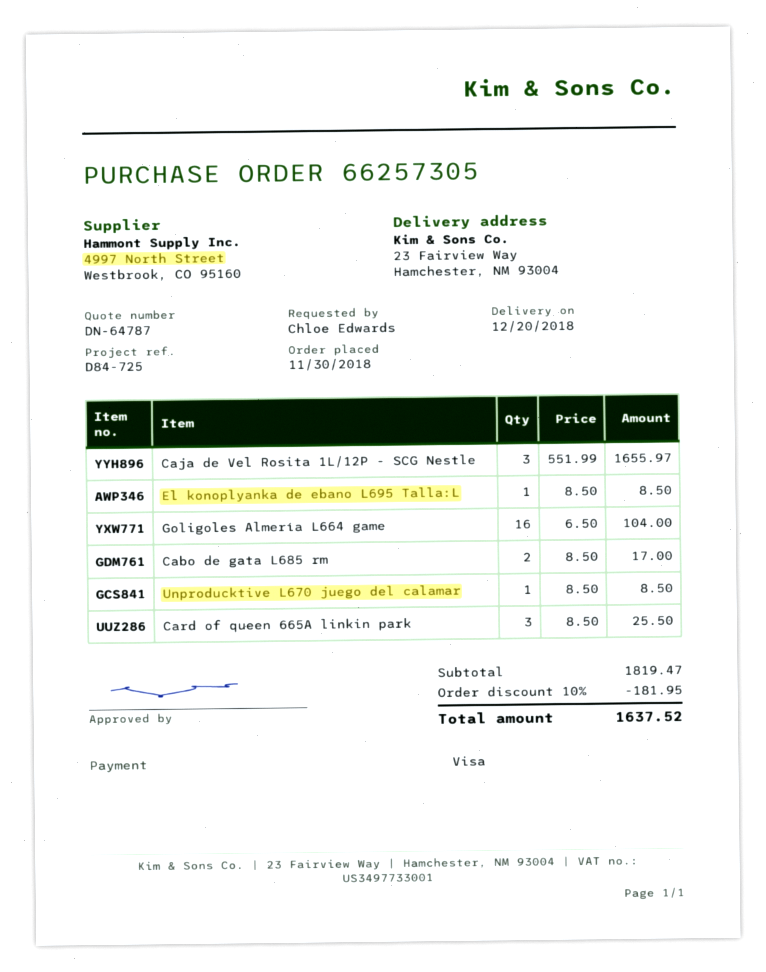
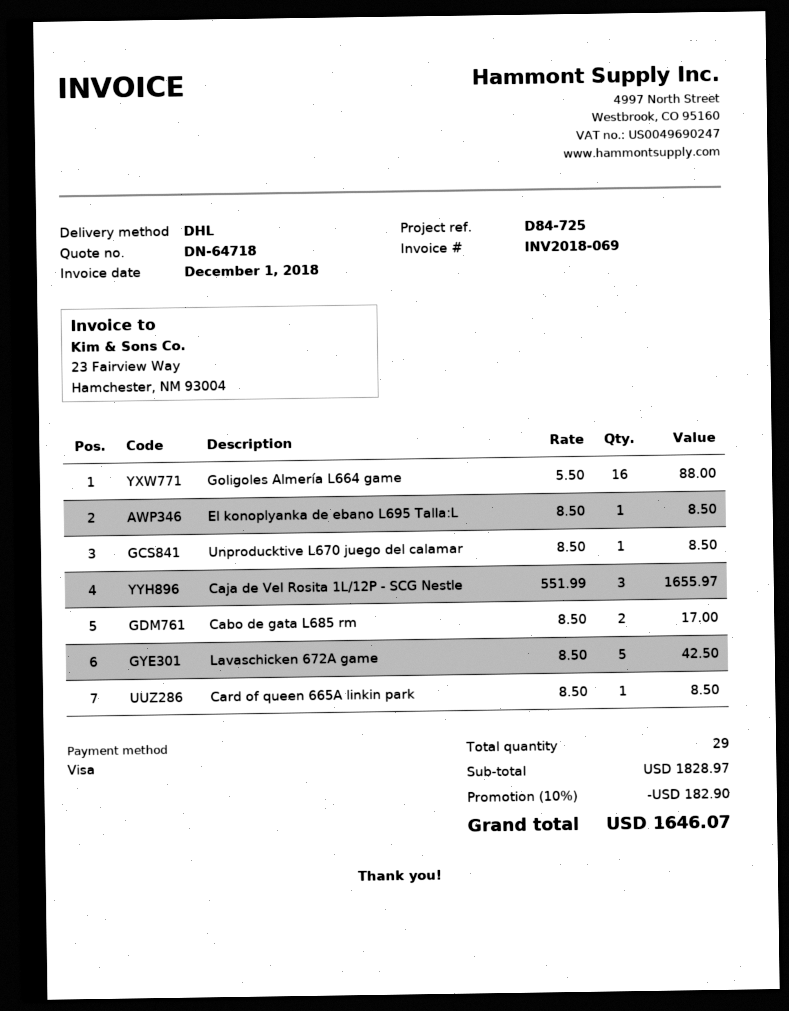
quote number: DN-64787 -> DN-64718
Goligoles Almería L664 game: 16 x 6.50 = 104.00 -> 16 x 5.50 = 88.00
Card of queen 665A linkin park: 3 x 8.50 = 25.50 -> 1 x 8.50 = 8.50
Lavaschicken 672A game: none -> 5 x 8.50 = 42.50
subtotal: 1819.47 -> 1828.97
discount: 10% = 181.95 -> 10% = 182.90
total: 1637.52 -> 1646.07

